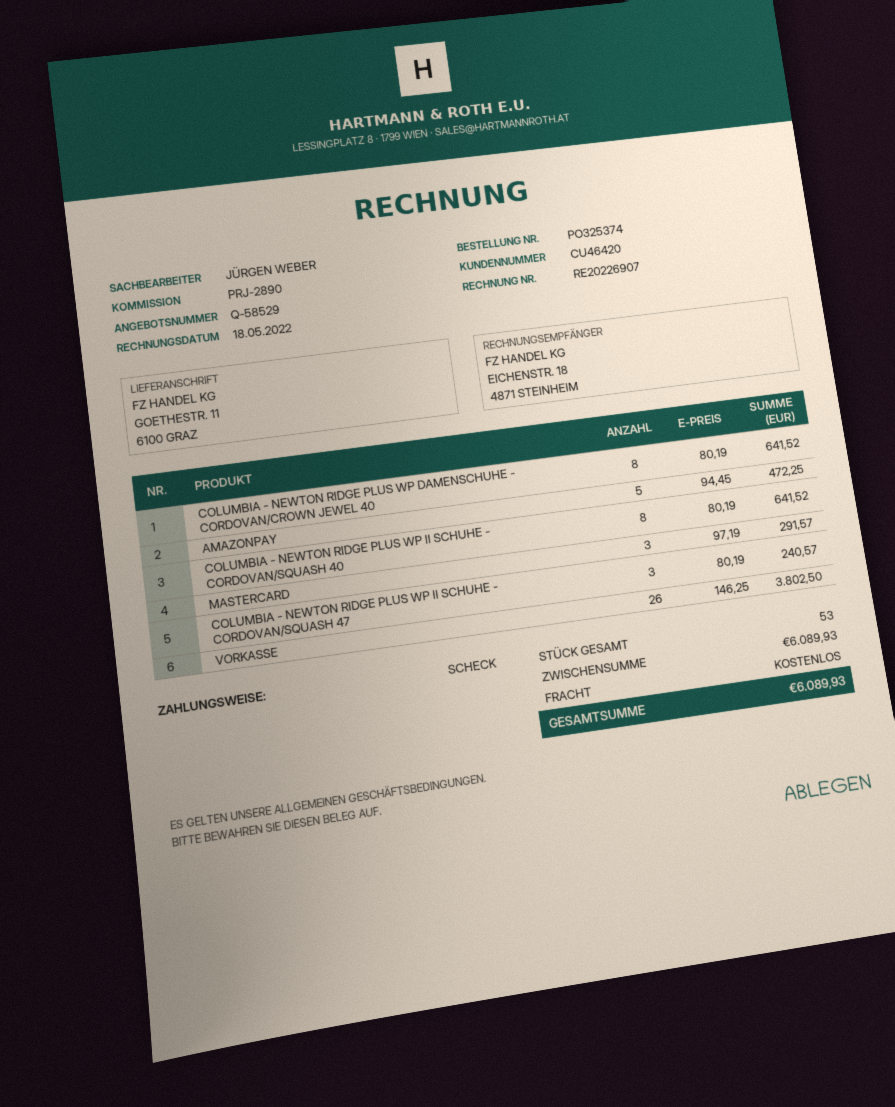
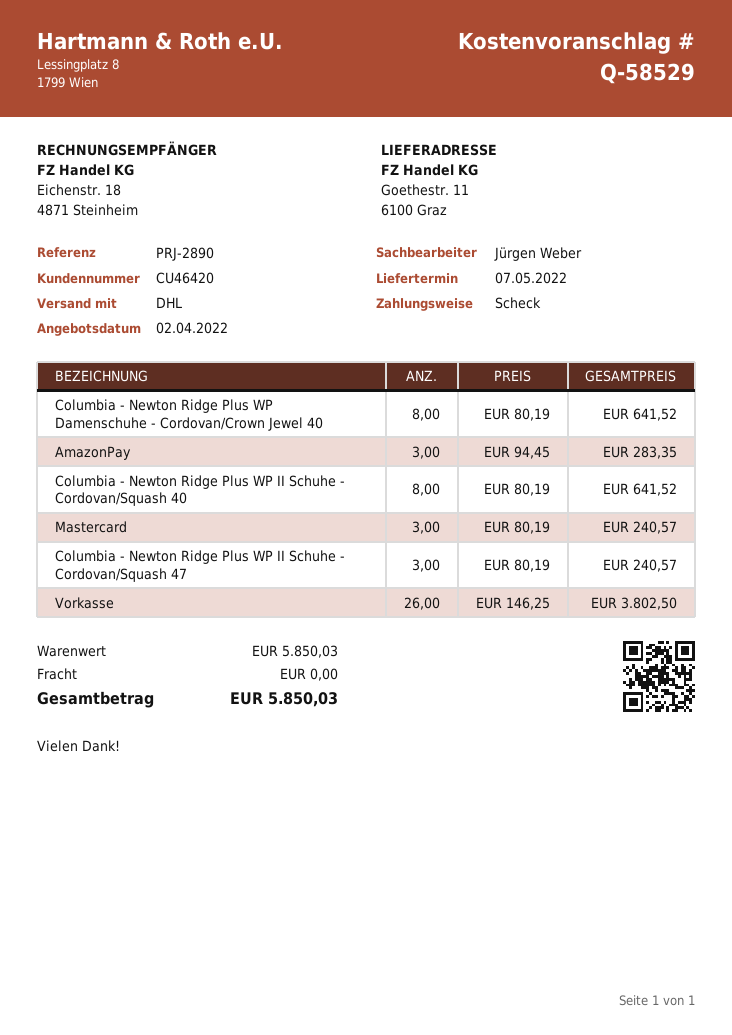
AMAZONPAY: 5 x 94.45 = 472.25 -> 3 x 94.45 = 283.35
MASTERCARD: 3 x 97.19 = 291.57 -> 3 x 80.19 = 240.57
subtotal: 6089.93 -> 5850.03
total: 6089.93 -> 5850.03

